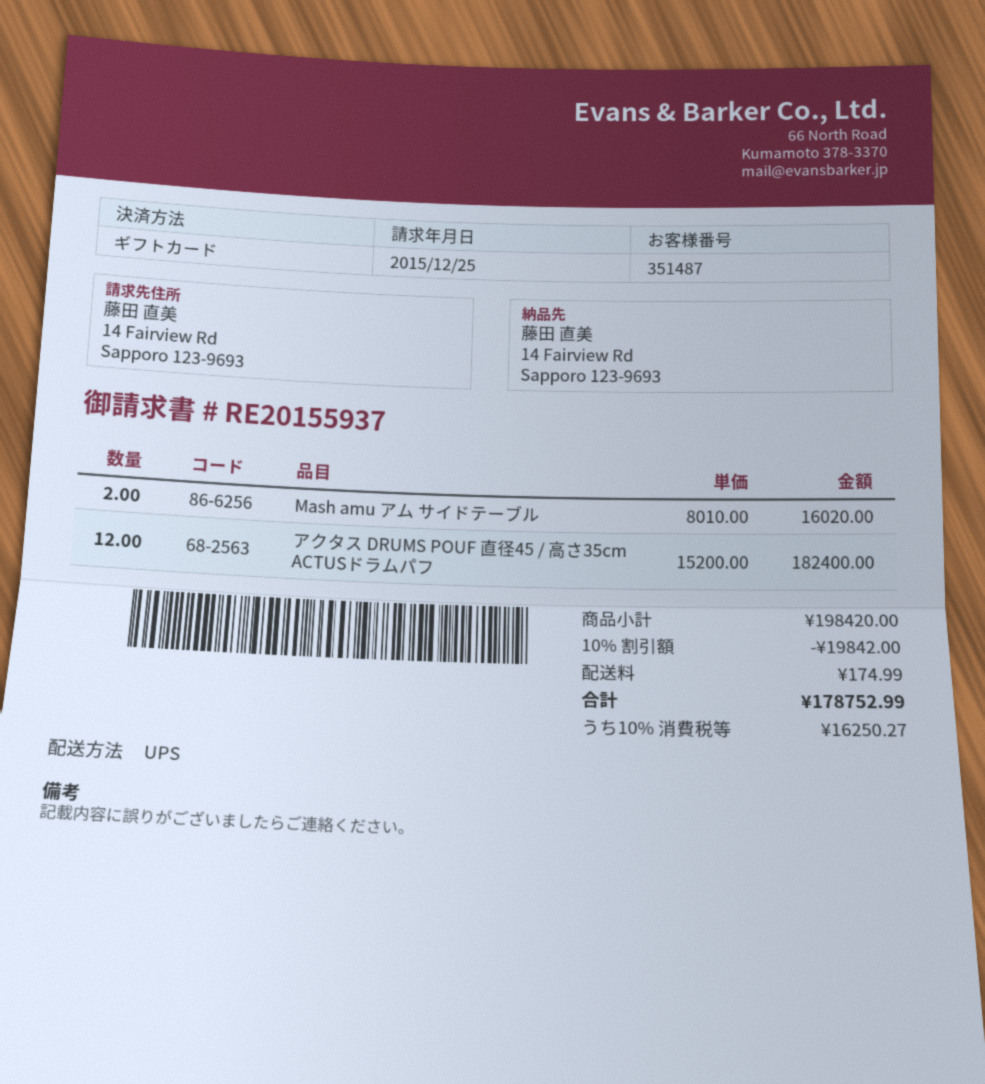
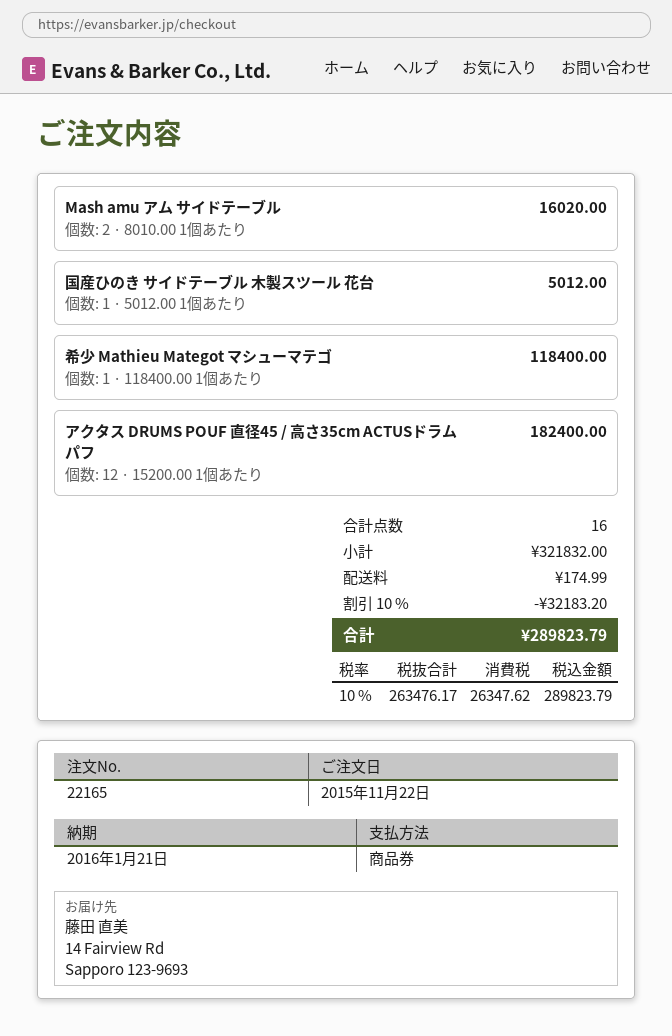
国産ひのき サイドテーブル 木製スツール 花台: none -> 1 x 5012.00 = 5012.00
希少 Mathieu Mategot マシューマテゴ: none -> 1 x 118400.00 = 118400.00
subtotal: 198420.00 -> 321832.00
discount: 10% = 19842.00 -> 10% = 32183.20
tax: 10% = 16250.27 -> 10% = 26347.62
total: 178752.99 -> 289823.79

